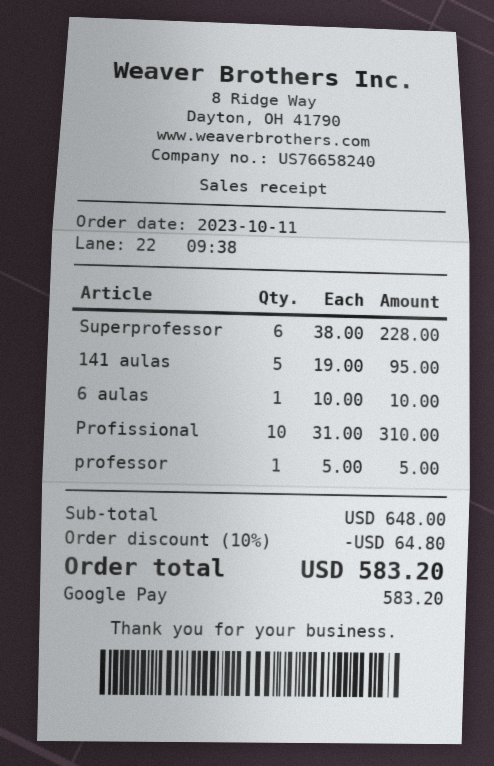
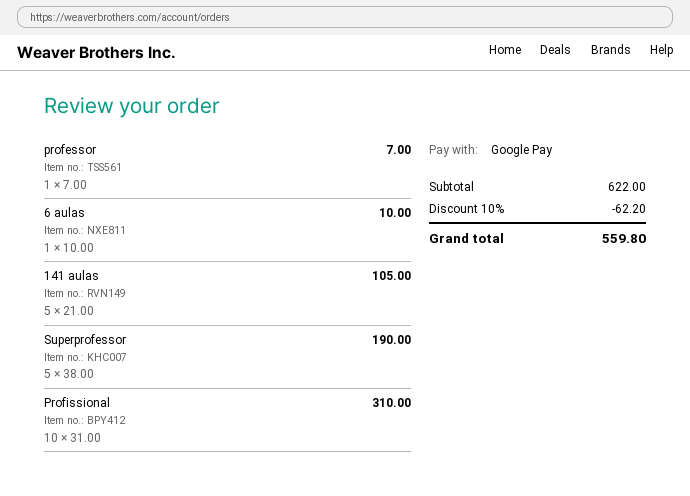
Superprofessor: 6 x 38.00 = 228.00 -> 5 x 38.00 = 190.00
141 aulas: 5 x 19.00 = 95.00 -> 5 x 21.00 = 105.00
professor: 1 x 5.00 = 5.00 -> 1 x 7.00 = 7.00
subtotal: 648.00 -> 622.00
discount: 10% = 64.80 -> 10% = 62.20
total: 583.20 -> 559.80

